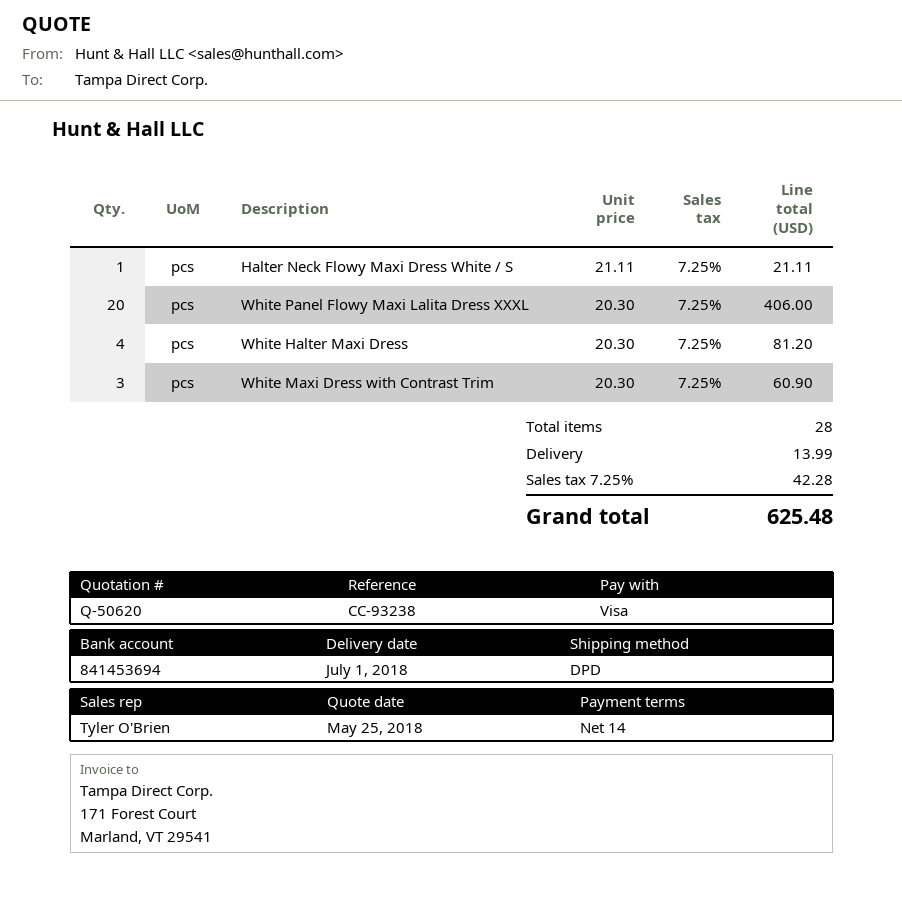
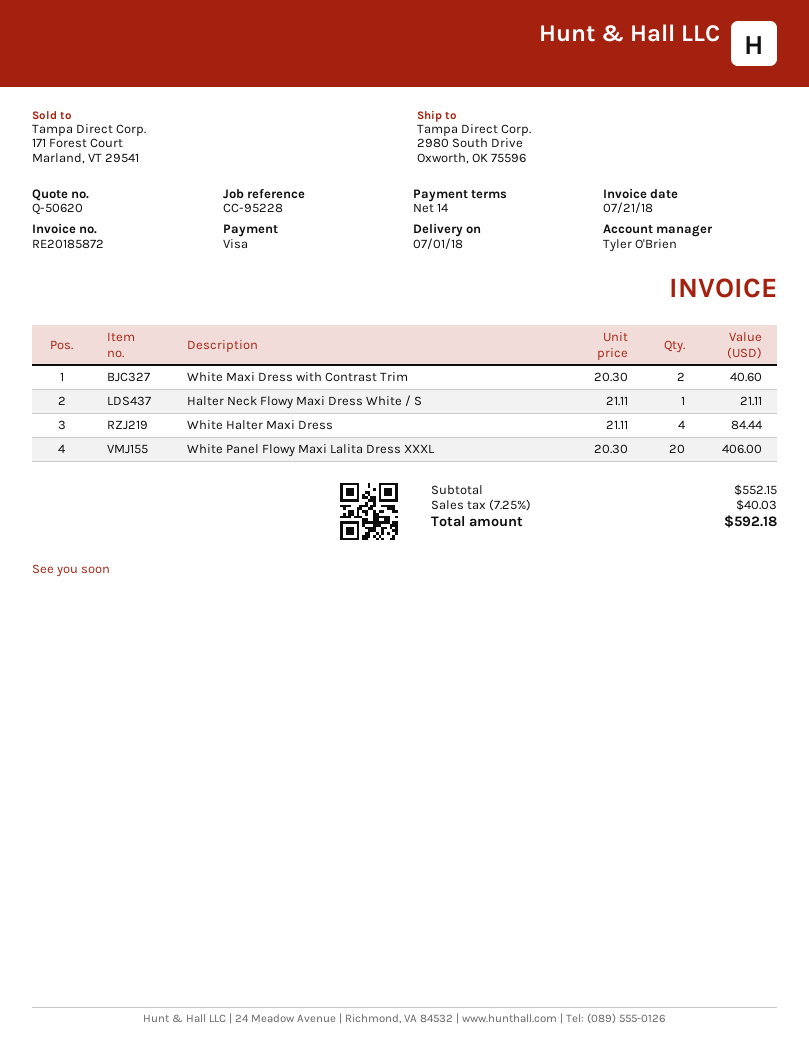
reference: CC-93238 -> CC-95228
White Halter Maxi Dress: 4 x 20.30 = 81.20 -> 4 x 21.11 = 84.44
White Maxi Dress with Contrast Trim: 3 x 20.30 = 60.90 -> 2 x 20.30 = 40.60
shipping: 13.99 -> none
tax: 7.25% = 42.28 -> 7.25% = 40.03
total: 625.48 -> 592.18

